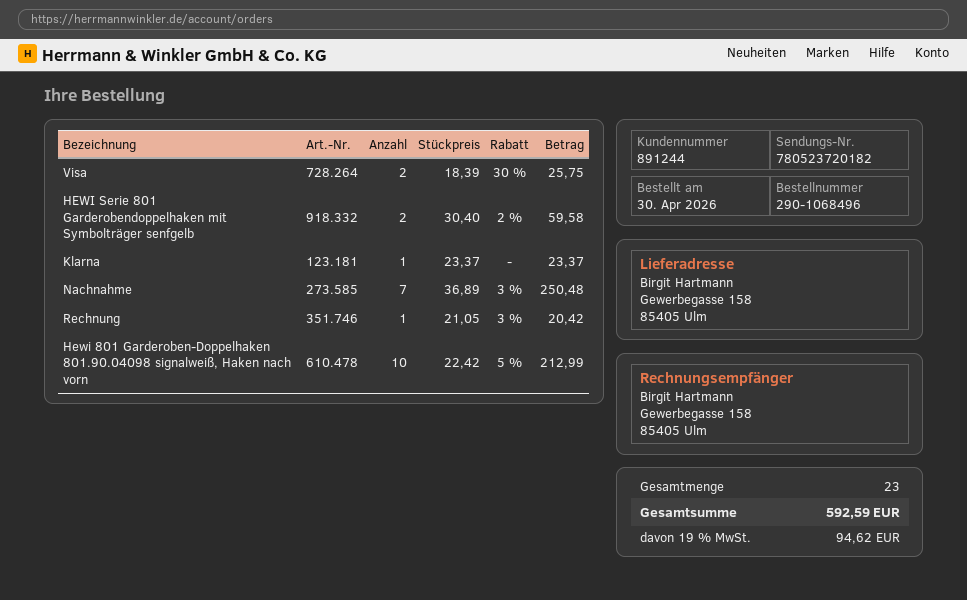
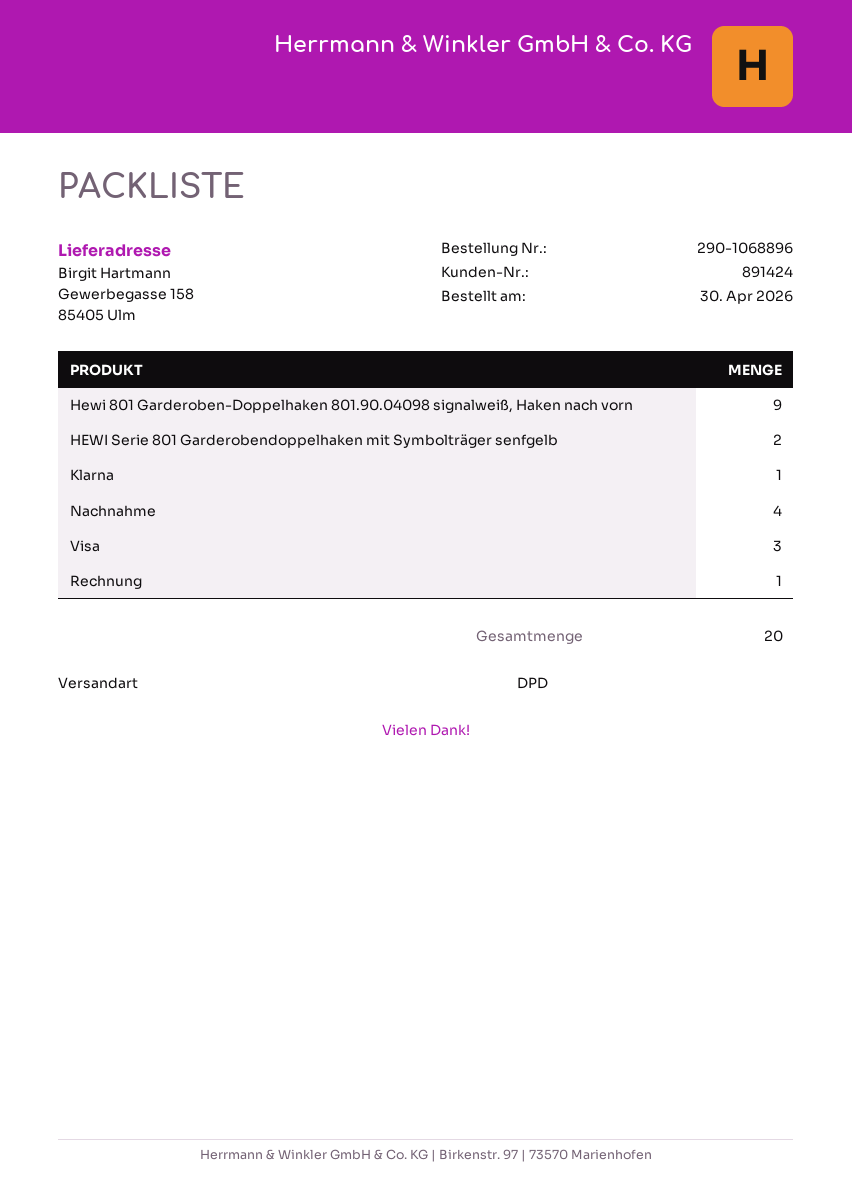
order number: 290-1068496 -> 290-1068896
customer number: 891244 -> 891424
Visa: 2 -> 3
Nachnahme: 7 -> 4
Hewi 801 Garderoben-Doppelhaken 801.90.04098 signalweiß, Haken nach vorn: 10 -> 9
total quantity: 23 -> 20

